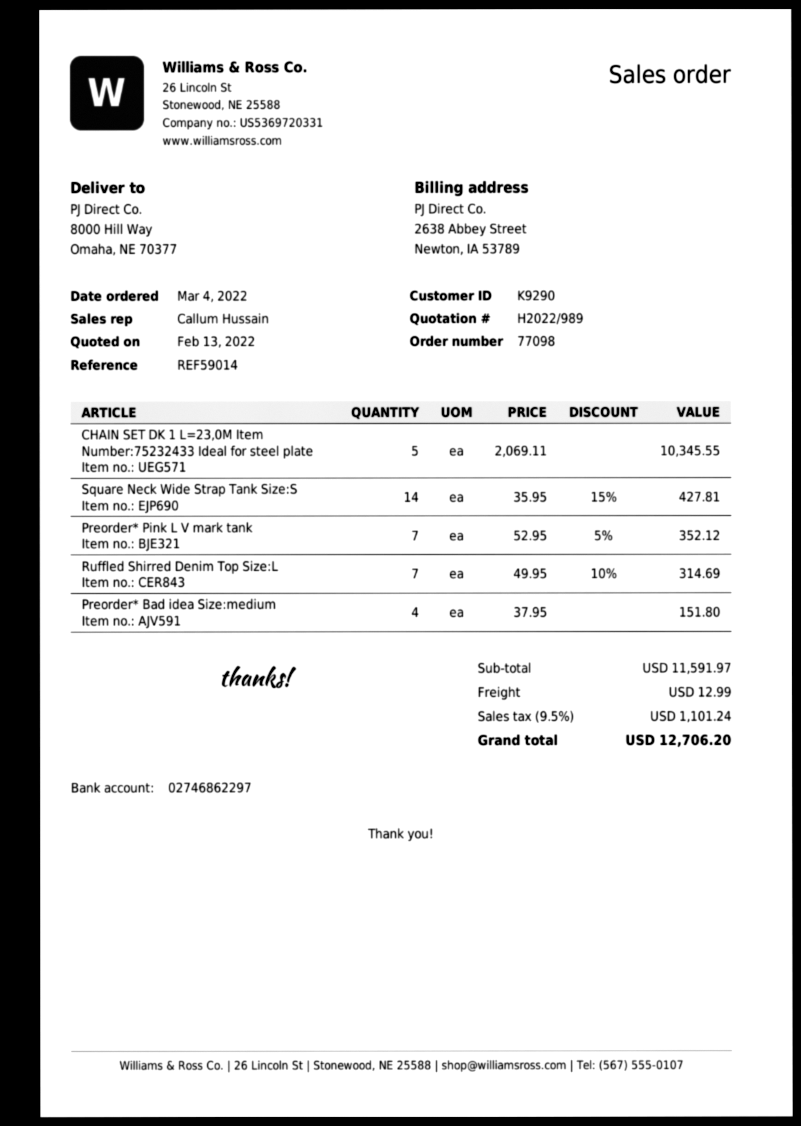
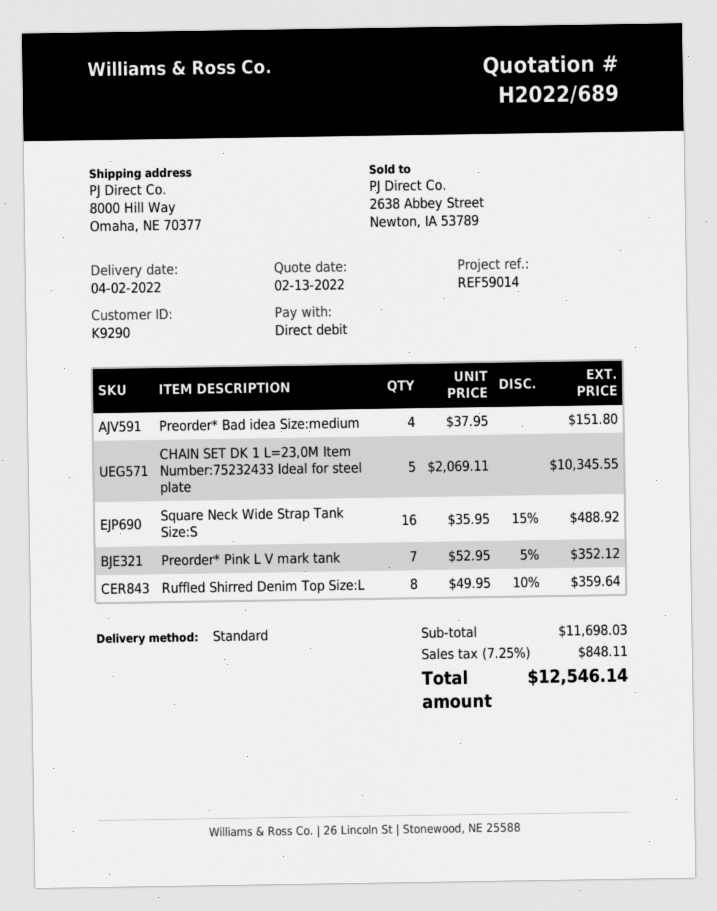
quote number: H2022/989 -> H2022/689
Square Neck Wide Strap Tank Size:S: 14 x 35.95 - 15% = 427.81 -> 16 x 35.95 - 15% = 488.92
Ruffled Shirred Denim Top Size:L: 7 x 49.95 - 10% = 314.69 -> 8 x 49.95 - 10% = 359.64
subtotal: 11591.97 -> 11698.03
shipping: 12.99 -> none
tax: 9.5% = 1101.24 -> 7.25% = 848.11
total: 12706.20 -> 12546.14

